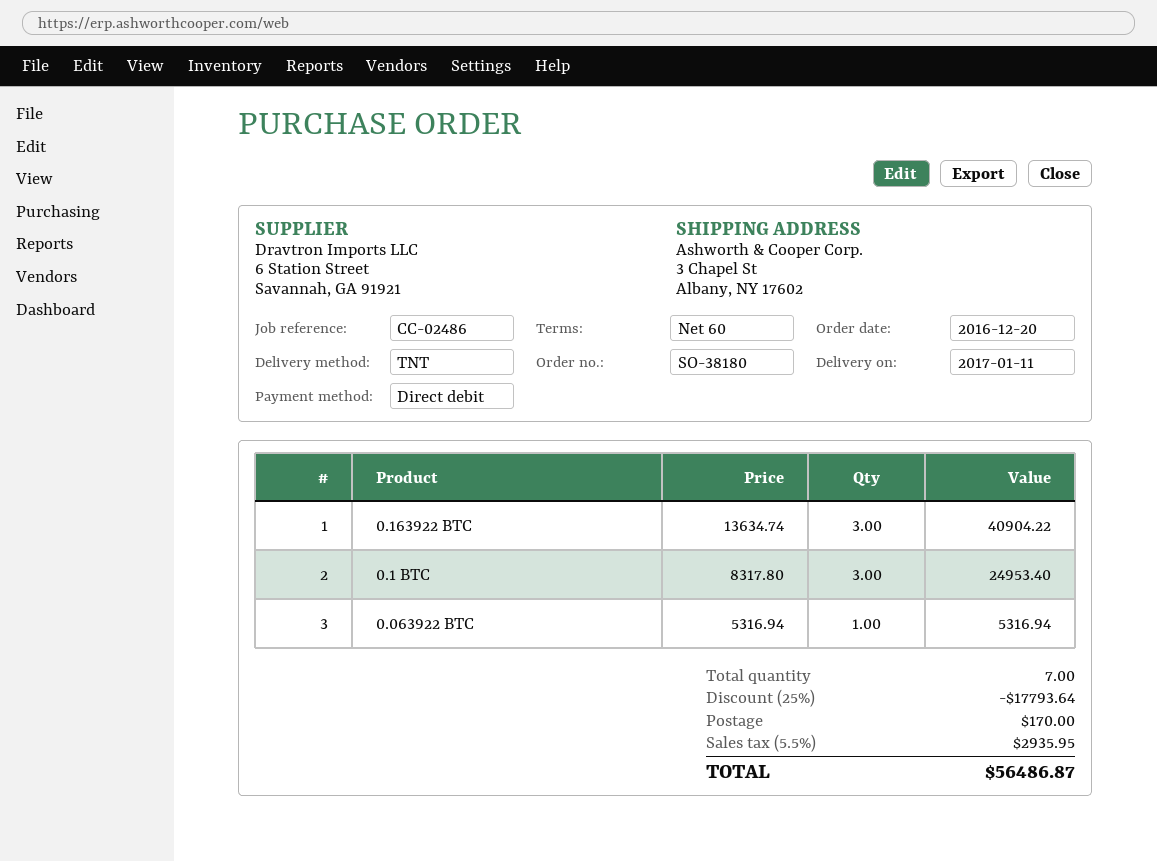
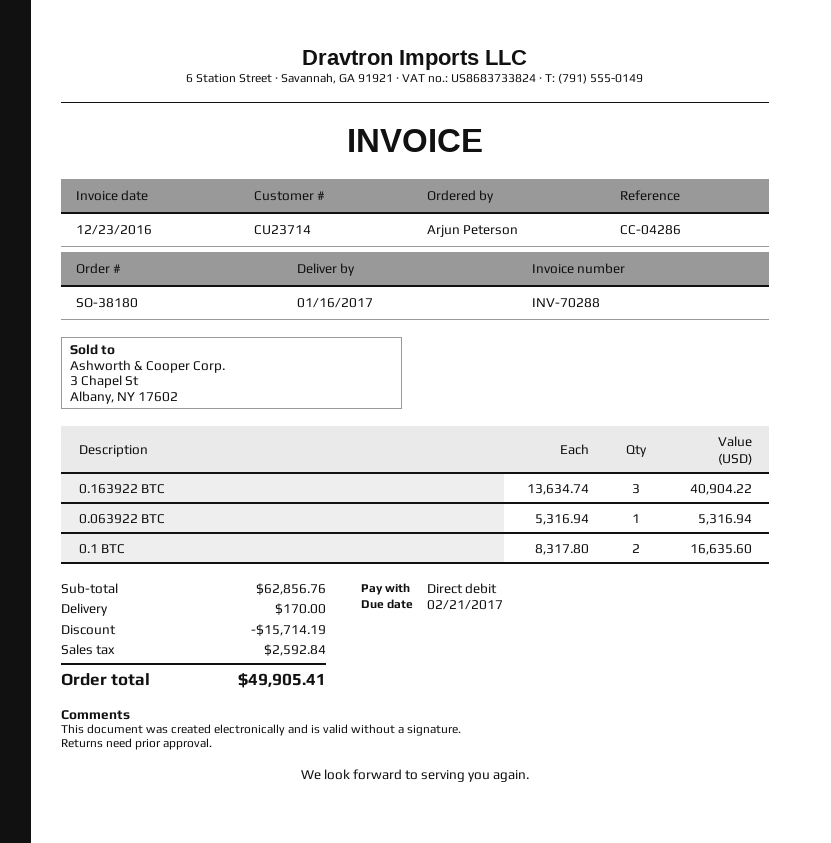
delivery date: 2017-01-11 -> 2017-01-16
reference: CC-02486 -> CC-04286
0.1 BTC: 3 x 8317.80 = 24953.40 -> 2 x 8317.80 = 16635.60
discount: 17793.64 -> 15714.19
tax: 2935.95 -> 2592.84
total: 56486.87 -> 49905.41

